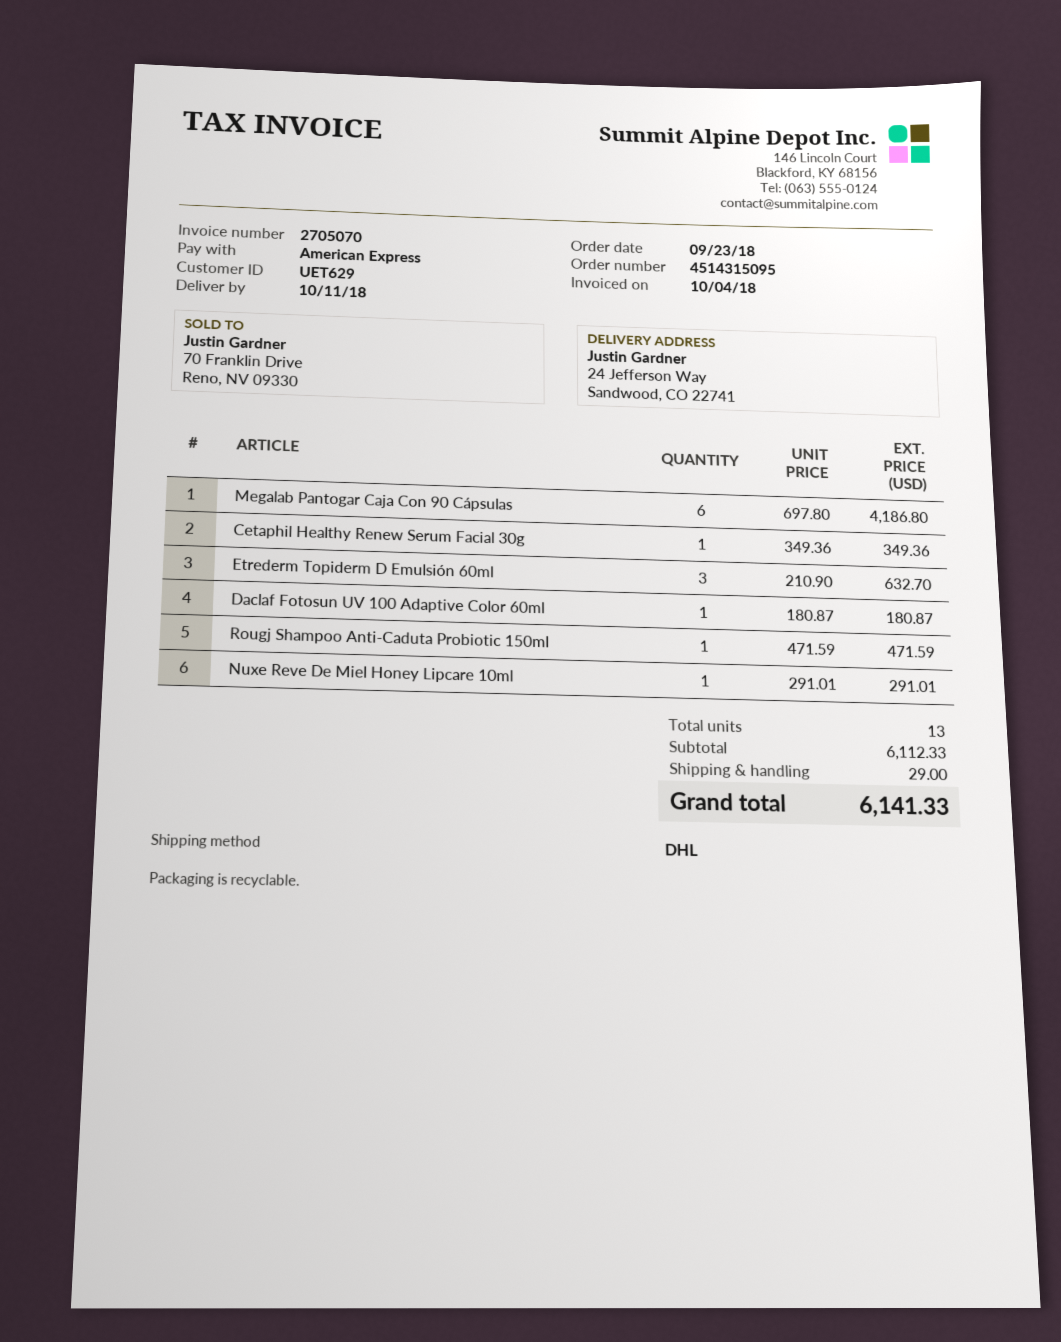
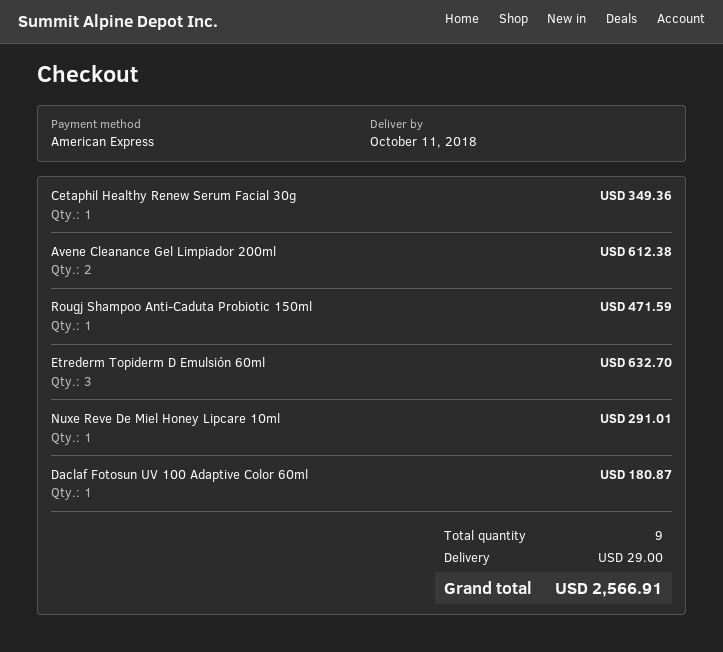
Megalab Pantogar Caja Con 90 Cápsulas: 6 for 4186.80 -> none
Avene Cleanance Gel Limpiador 200ml: none -> 2 for 612.38
total quantity: 13 -> 9
total: 6141.33 -> 2566.91

